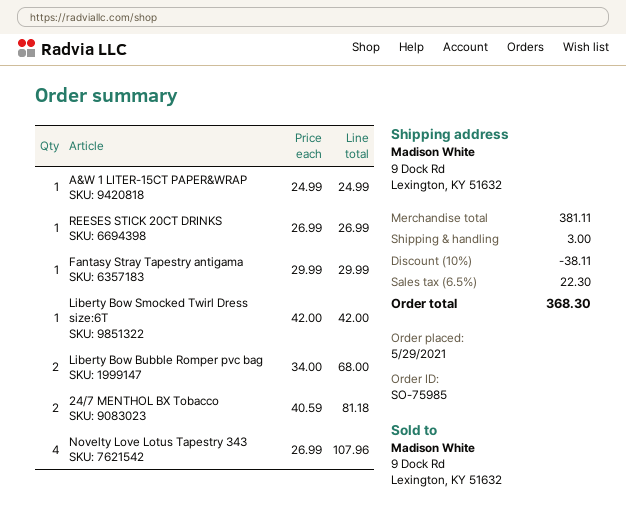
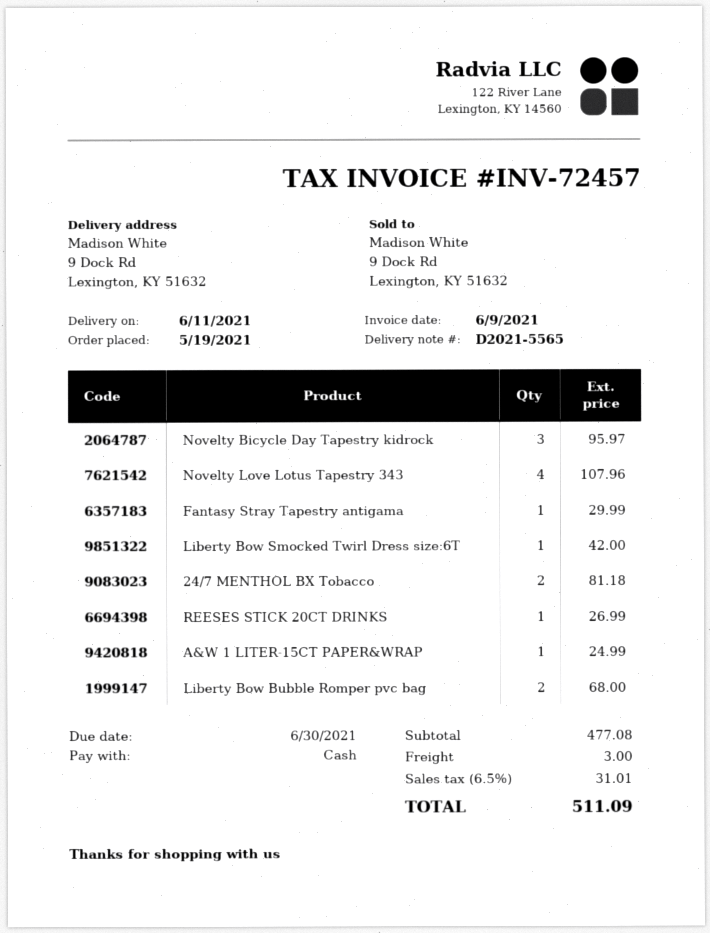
order date: 2021-05-29 -> 2021-05-19
Novelty Bicycle Day Tapestry kidrock: none -> 3 for 95.97
subtotal: 381.11 -> 477.08
discount: 10% = 38.11 -> none
tax: 6.5% = 22.30 -> 6.5% = 31.01
total: 368.30 -> 511.09

